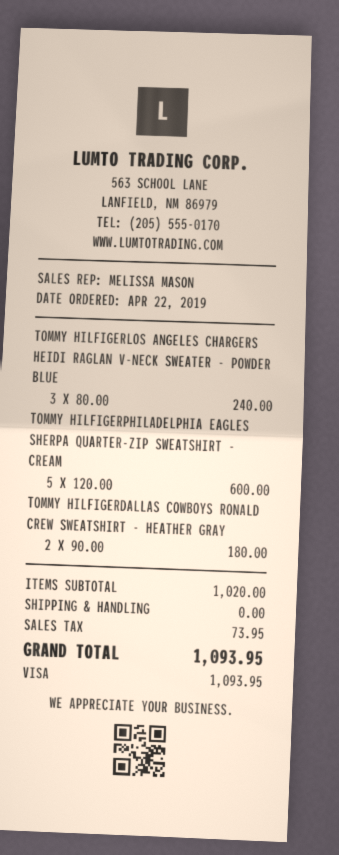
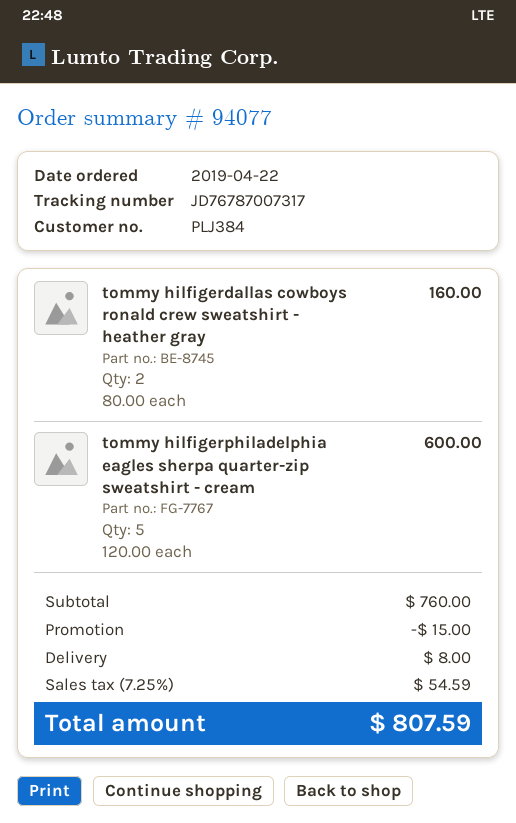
TOMMY HILFIGERLOS ANGELES CHARGERS HEIDI RAGLAN V-NECK SWEATER - POWDER BLUE: 3 x 80.00 = 240.00 -> none
TOMMY HILFIGERDALLAS COWBOYS RONALD CREW SWEATSHIRT - HEATHER GRAY: 2 x 90.00 = 180.00 -> 2 x 80.00 = 160.00
subtotal: 1020.00 -> 760.00
discount: none -> 15.00
shipping: 0.00 -> 8.00
tax: 73.95 -> 54.59
total: 1093.95 -> 807.59

